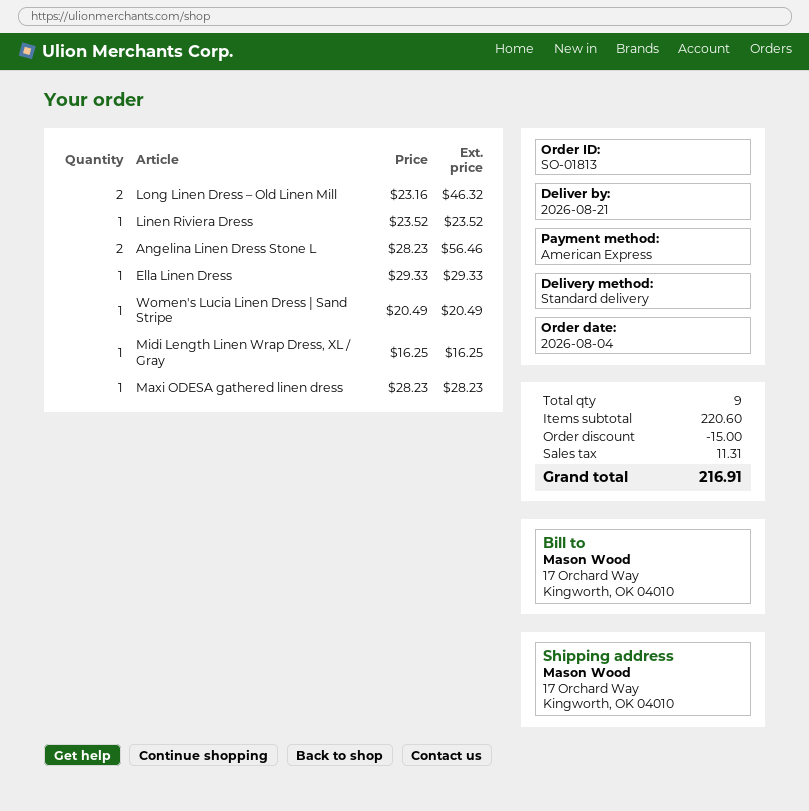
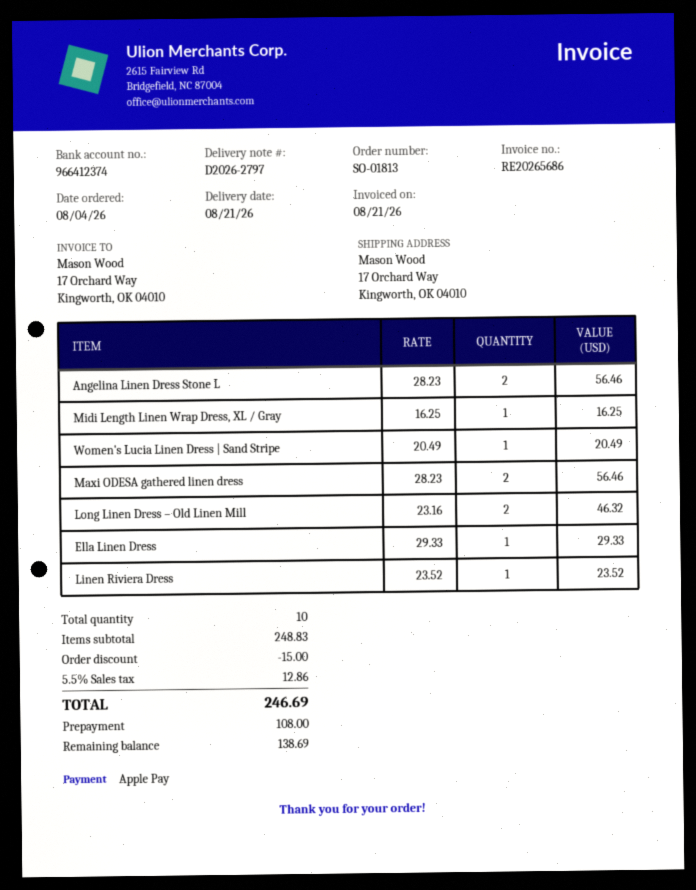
payment method: American Express -> Apple Pay
Maxi ODESA gathered linen dress: 1 x 28.23 = 28.23 -> 2 x 28.23 = 56.46
total quantity: 9 -> 10
subtotal: 220.60 -> 248.83
tax: 11.31 -> 12.86
total: 216.91 -> 246.69

